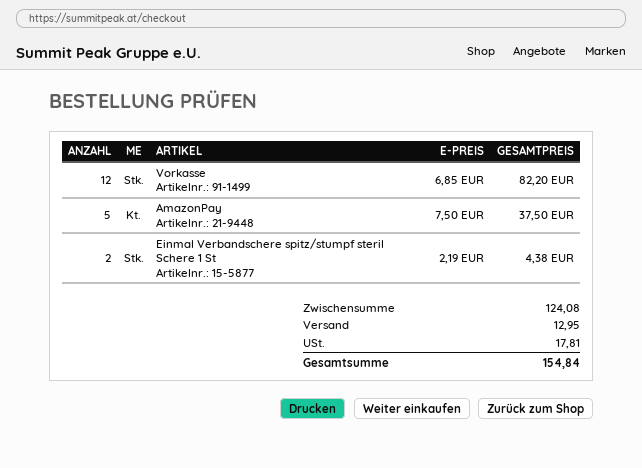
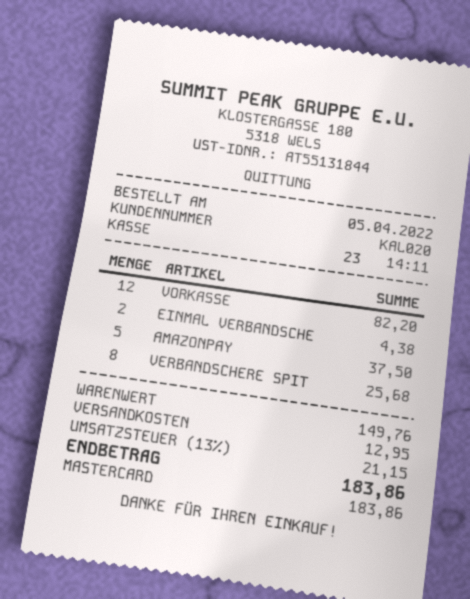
VERBANDSCHERE SPIT: none -> 8 for 25.68
subtotal: 124.08 -> 149.76
tax: 17.81 -> 21.15
total: 154.84 -> 183.86

